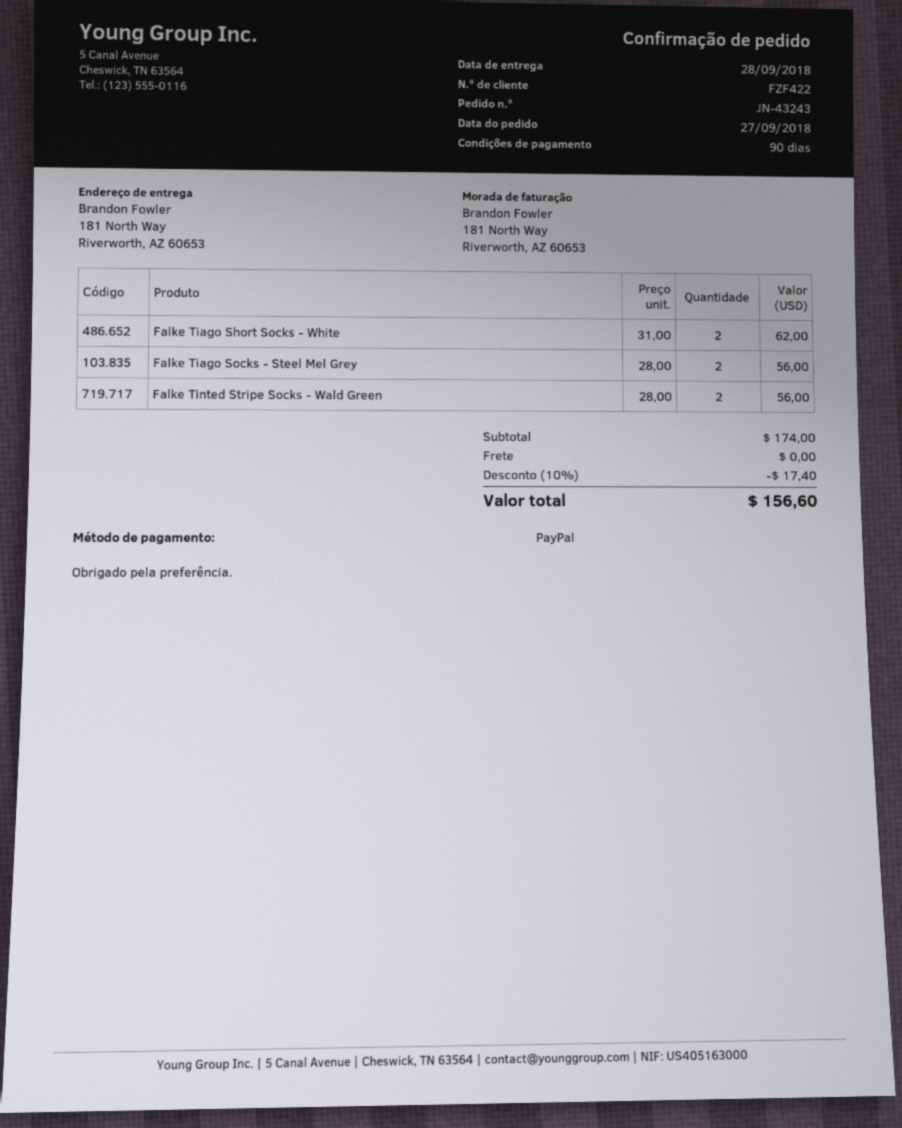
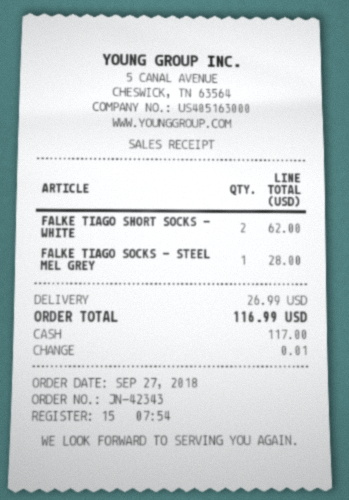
order number: JN-43243 -> JN-42343
payment method: PayPal -> cash
Falke Tiago Socks - Steel Mel Grey: 2 for 56.00 -> 1 for 28.00
Falke Tinted Stripe Socks - Wald Green: 2 for 56.00 -> none
discount: 10% = 17.40 -> none
shipping: 0.00 -> 26.99
total: 156.60 -> 116.99

